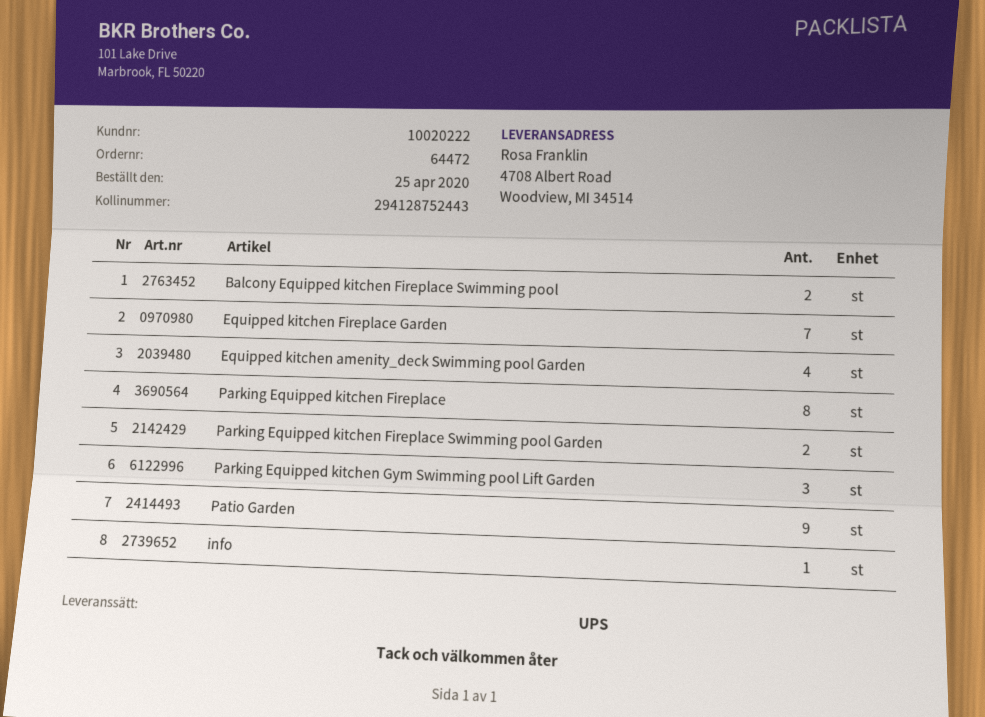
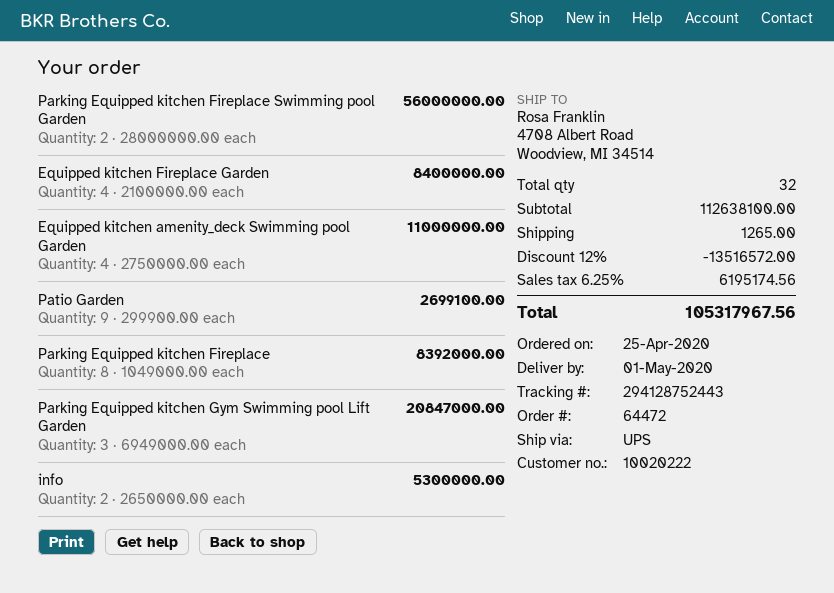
Balcony Equipped kitchen Fireplace Swimming pool: 2 -> none
Equipped kitchen Fireplace Garden: 7 -> 4
info: 1 -> 2

